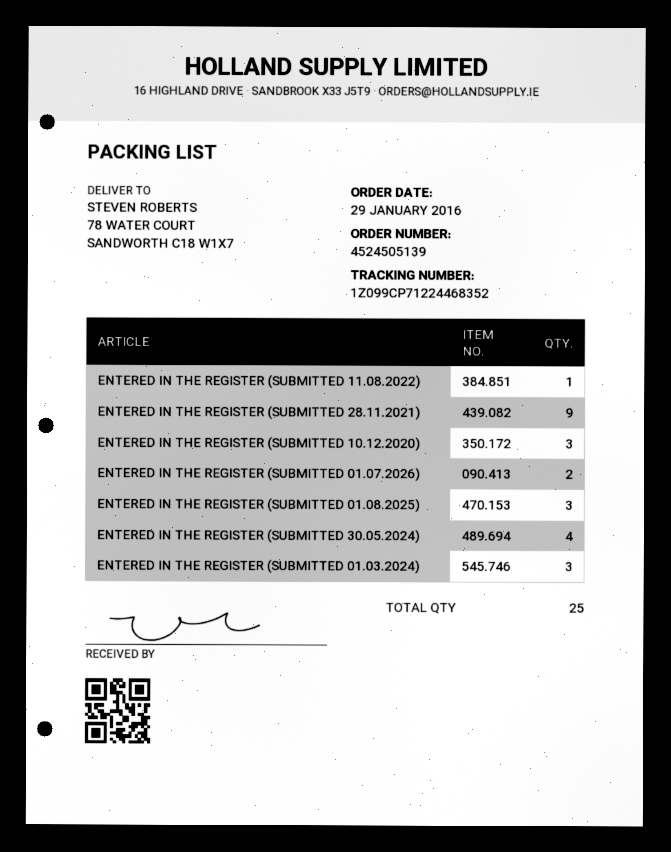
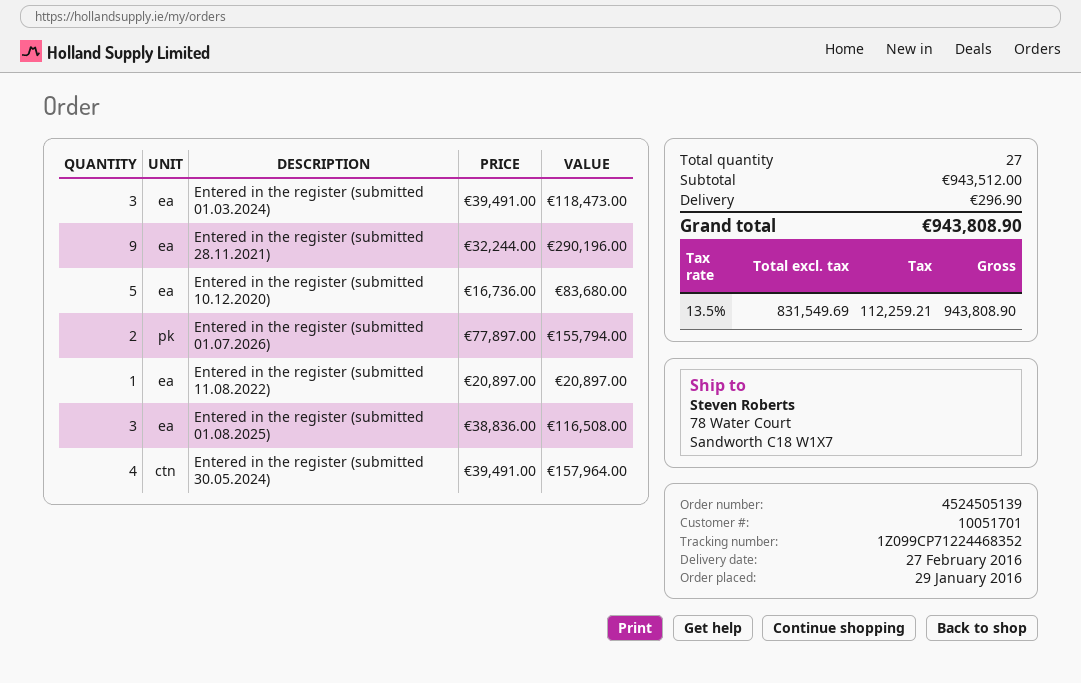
ENTERED IN THE REGISTER (SUBMITTED 10.12.2020): 3 -> 5
total quantity: 25 -> 27

